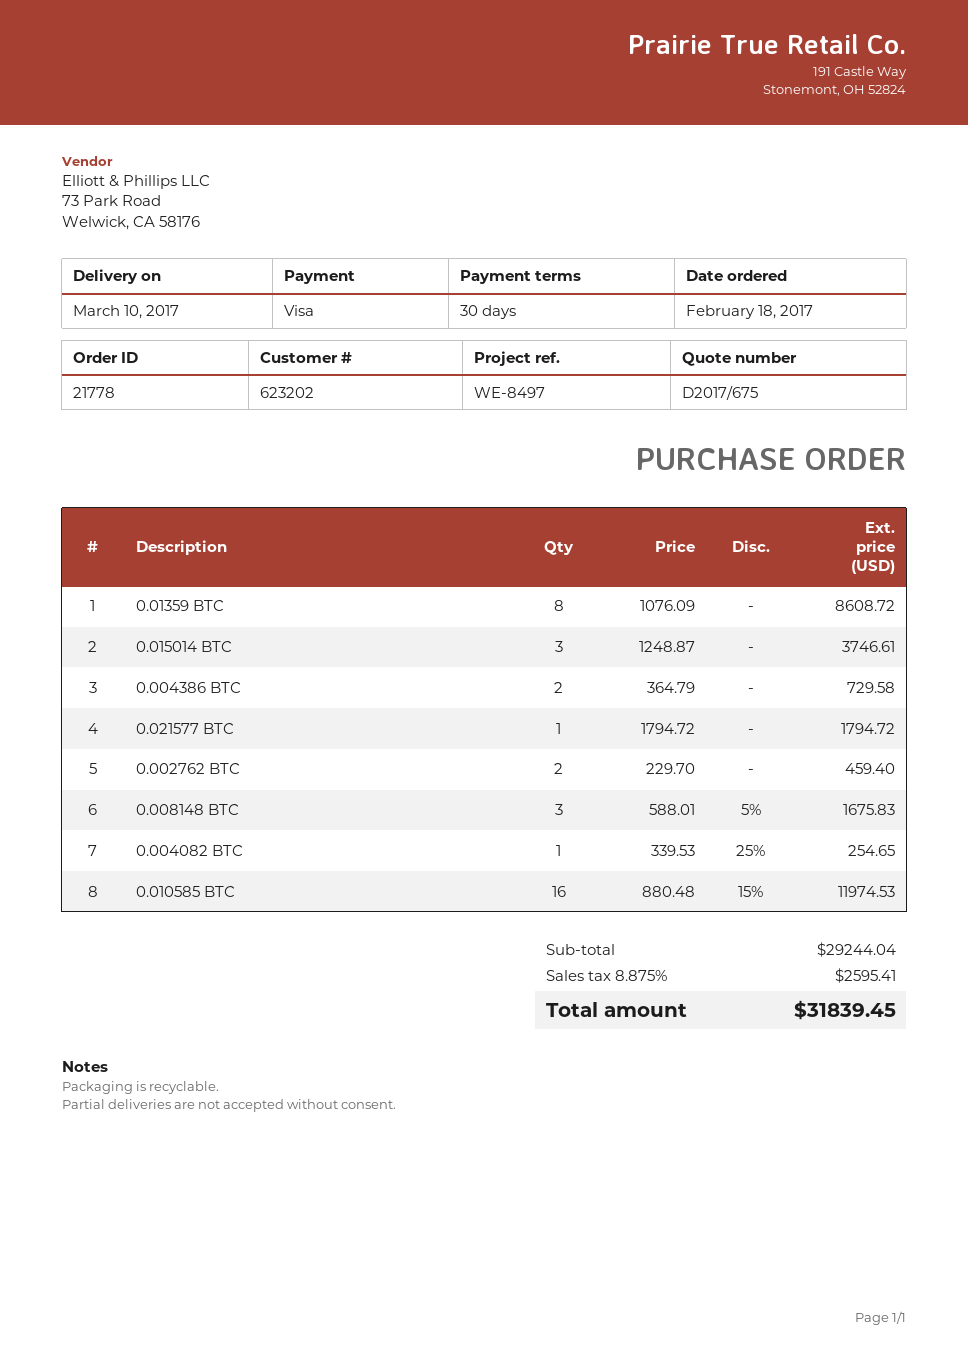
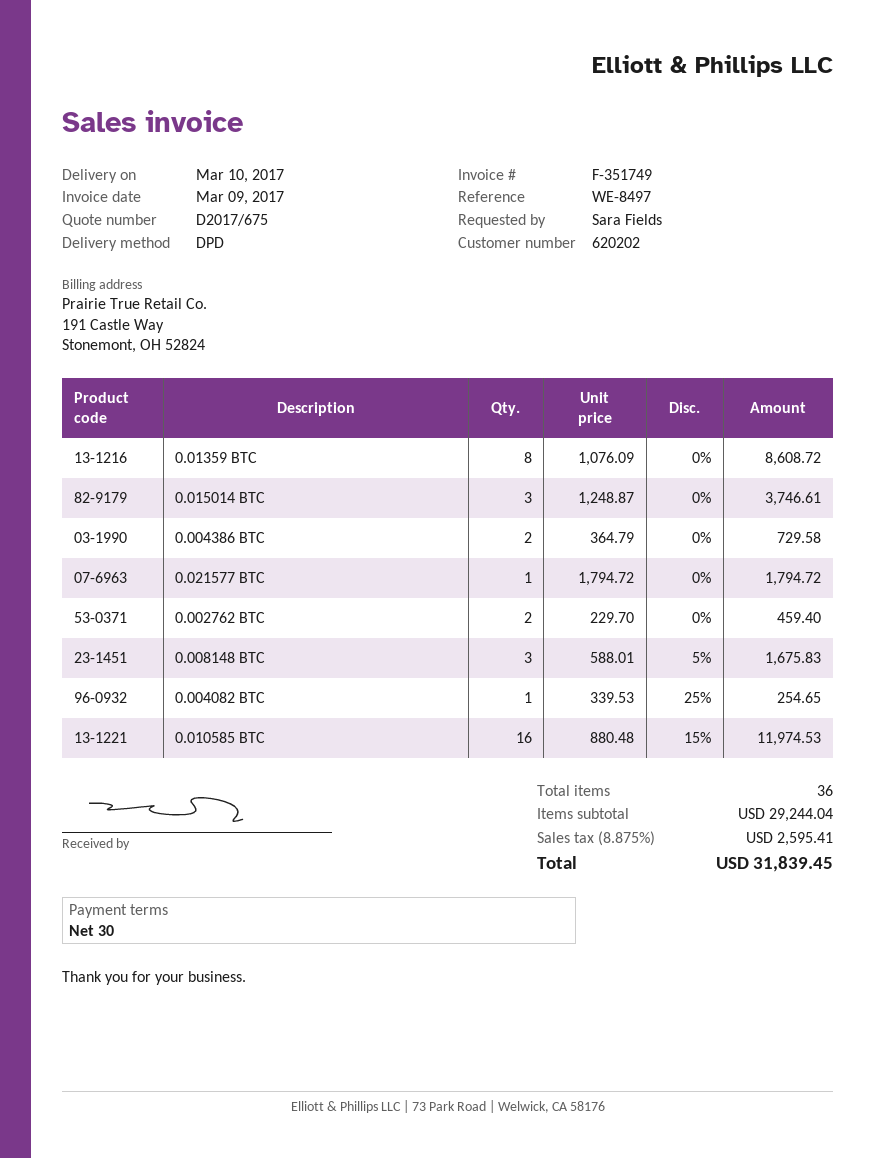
customer number: 623202 -> 620202

